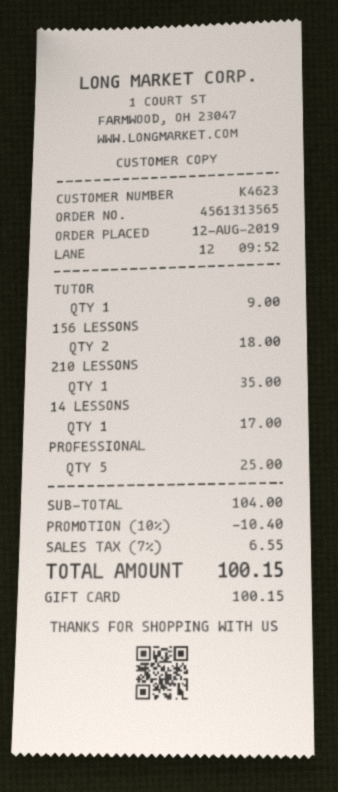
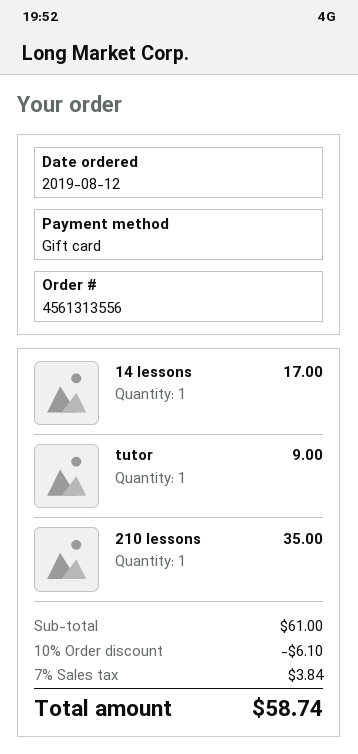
order number: 4561313565 -> 4561313556
156 LESSONS: 2 for 18.00 -> none
PROFESSIONAL: 5 for 25.00 -> none
subtotal: 104.00 -> 61.00
discount: 10% = 10.40 -> 10% = 6.10
tax: 7% = 6.55 -> 7% = 3.84
total: 100.15 -> 58.74

